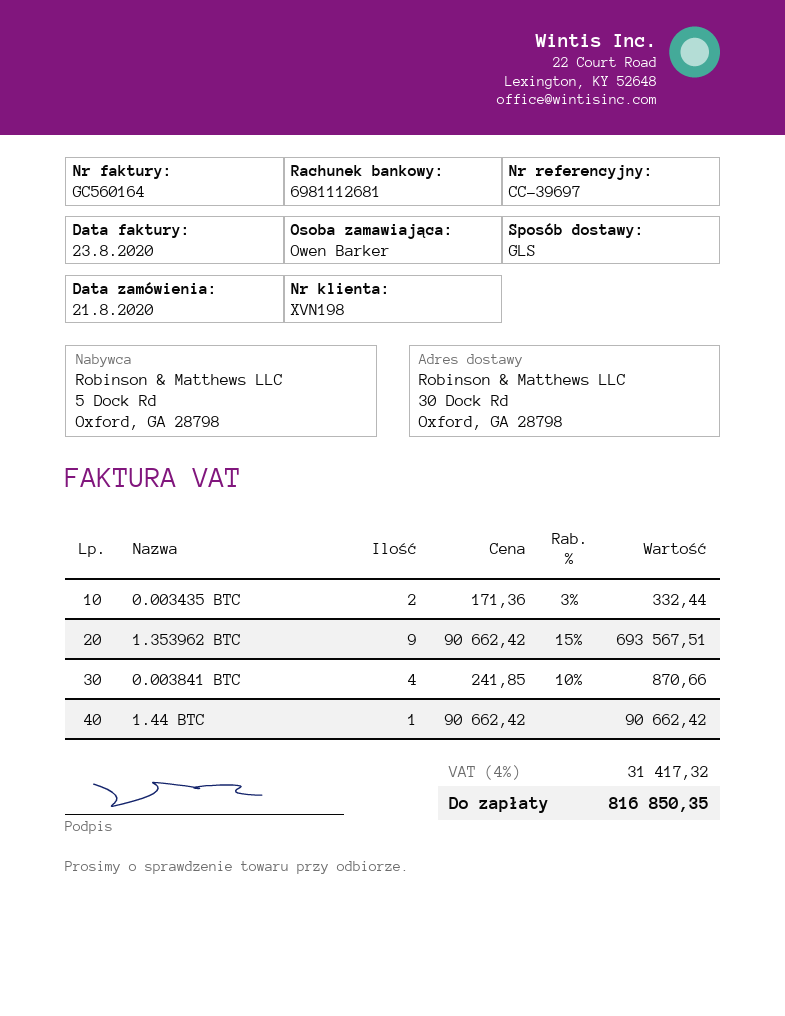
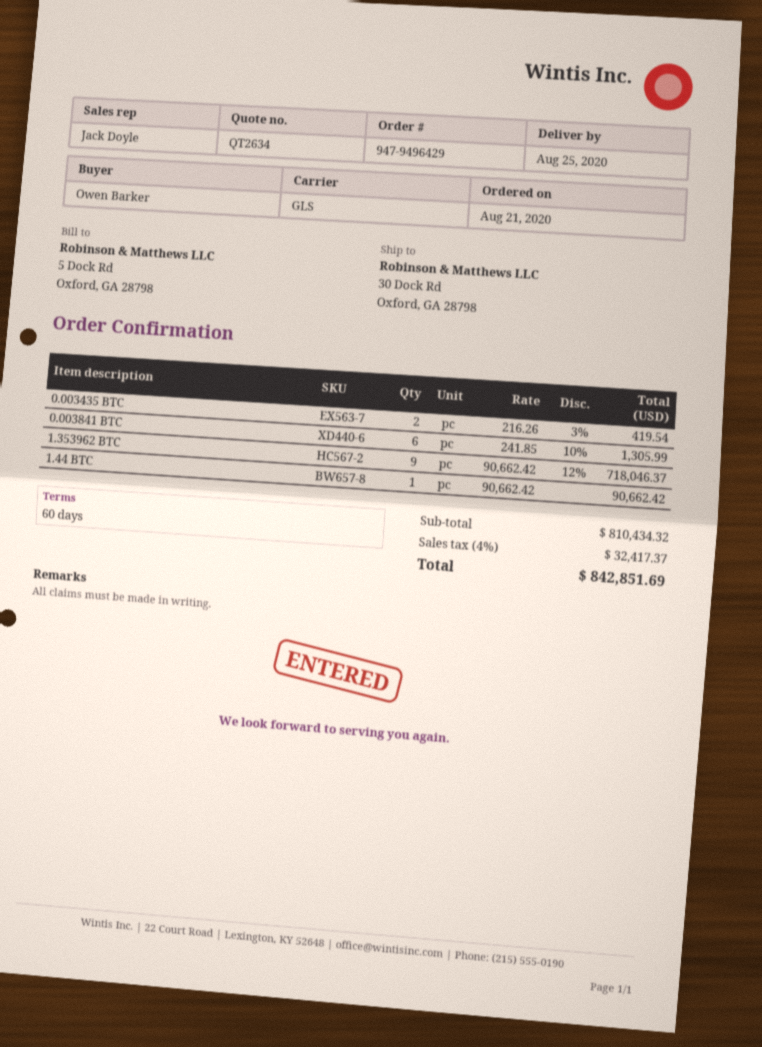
0.003435 BTC: 2 x 171.36 - 3% = 332.44 -> 2 x 216.26 - 3% = 419.54
1.353962 BTC: 9 x 90662.42 - 15% = 693567.51 -> 9 x 90662.42 - 12% = 718046.37
0.003841 BTC: 4 x 241.85 - 10% = 870.66 -> 6 x 241.85 - 10% = 1305.99
tax: 4% = 31417.32 -> 4% = 32417.37
total: 816850.35 -> 842851.69

